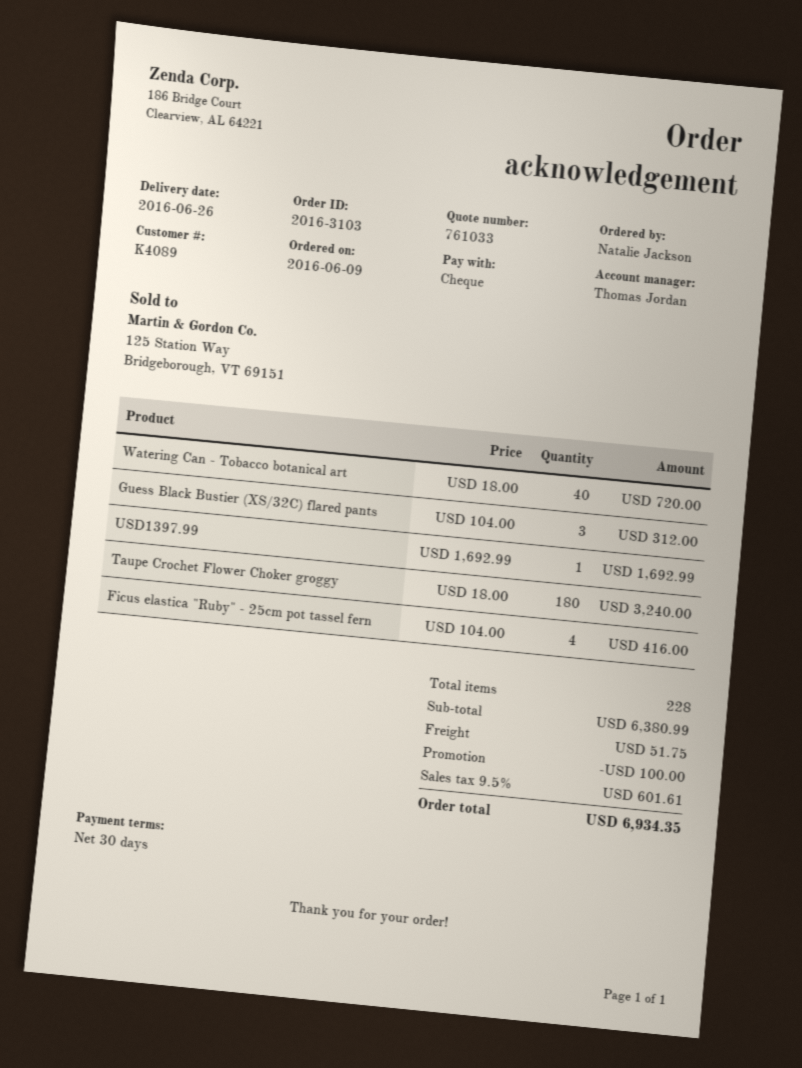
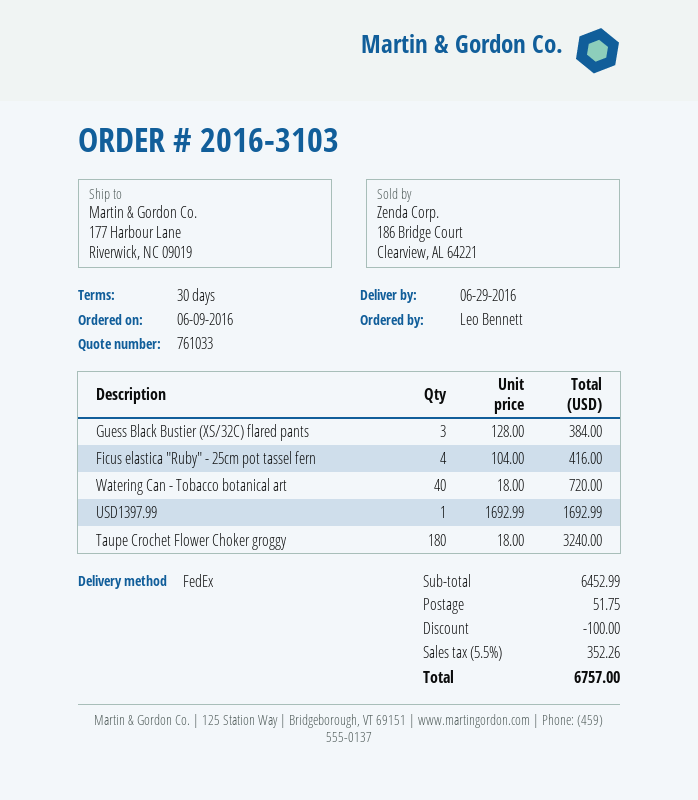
delivery date: 2016-06-26 -> 2016-06-29
ordered by: Natalie Jackson -> Leo Bennett
Guess Black Bustier (XS/32C) flared pants: 3 x 104.00 = 312.00 -> 3 x 128.00 = 384.00
subtotal: 6380.99 -> 6452.99
tax: 9.5% = 601.61 -> 5.5% = 352.26
total: 6934.35 -> 6757.00

